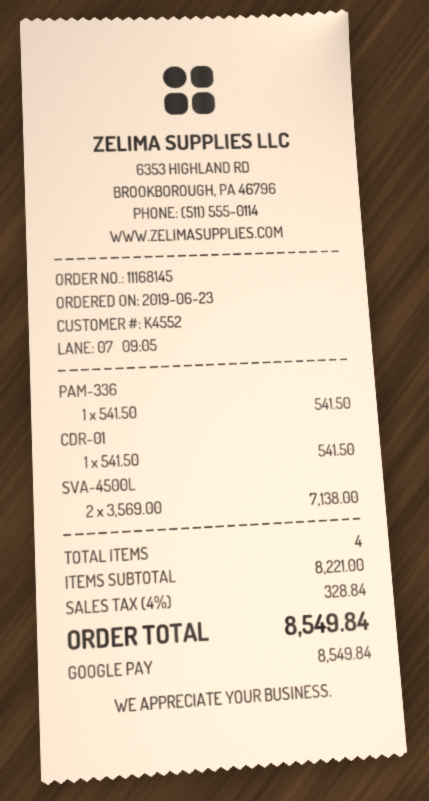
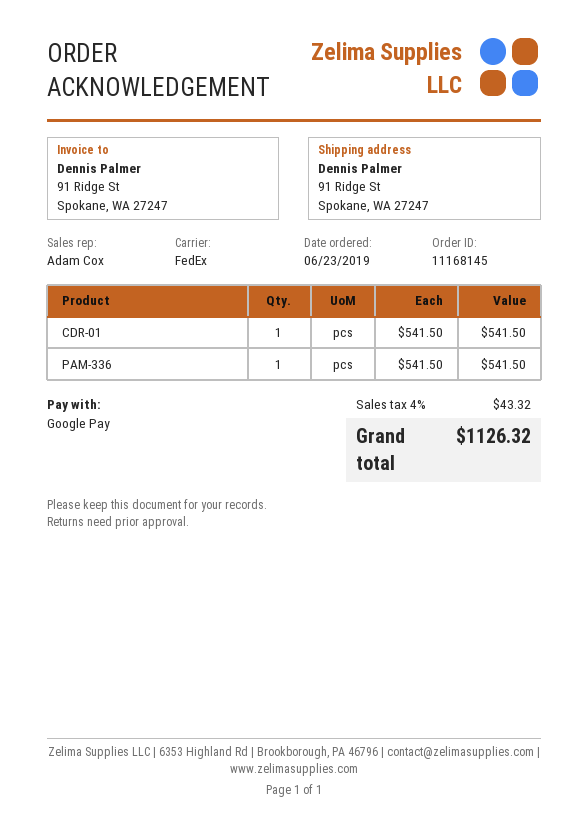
SVA-4500L: 2 x 3569.00 = 7138.00 -> none
tax: 4% = 328.84 -> 4% = 43.32
total: 8549.84 -> 1126.32

